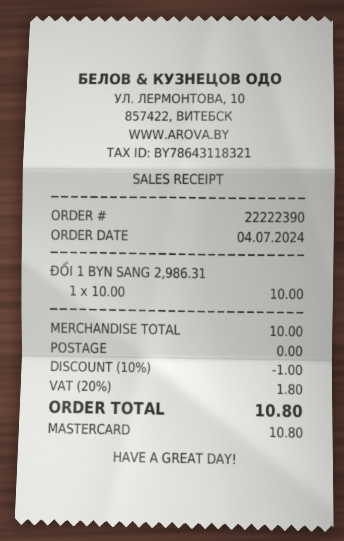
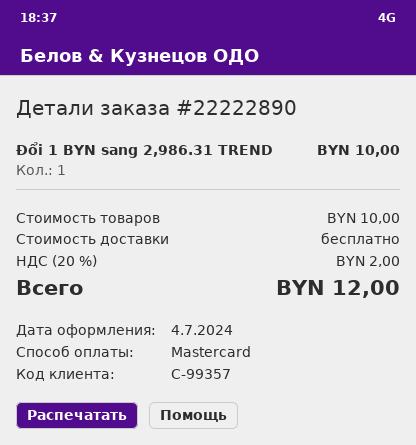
order number: 22222390 -> 22222890
discount: 10% = 1.00 -> none
tax: 20% = 1.80 -> 20% = 2.00
total: 10.80 -> 12.00

